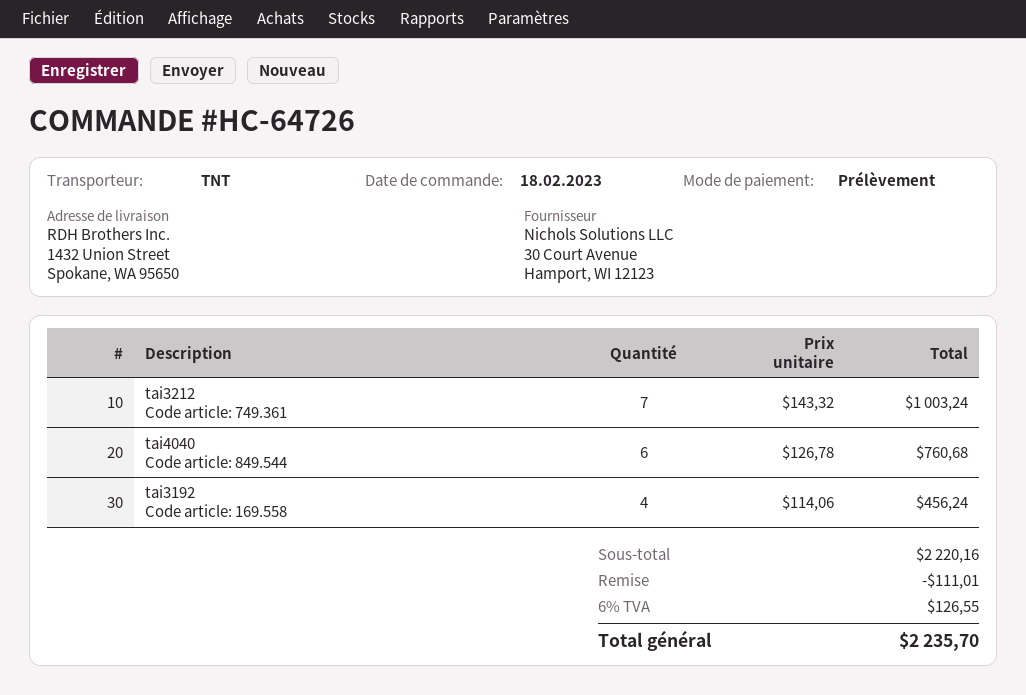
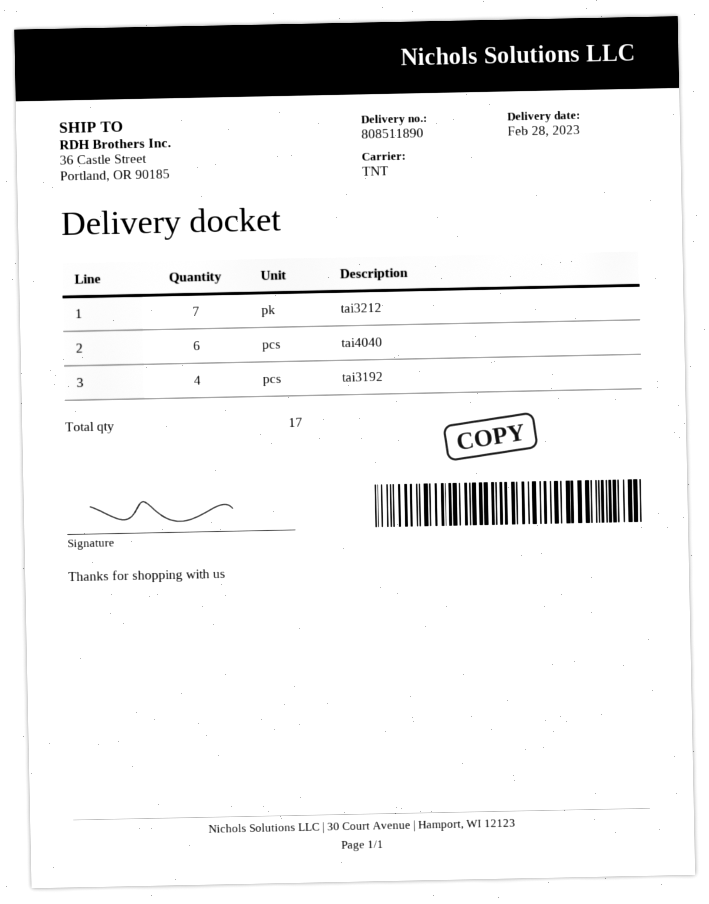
ship to: 1432 Union Street, Spokane, WA 95650 -> 36 Castle Street, Portland, OR 90185

